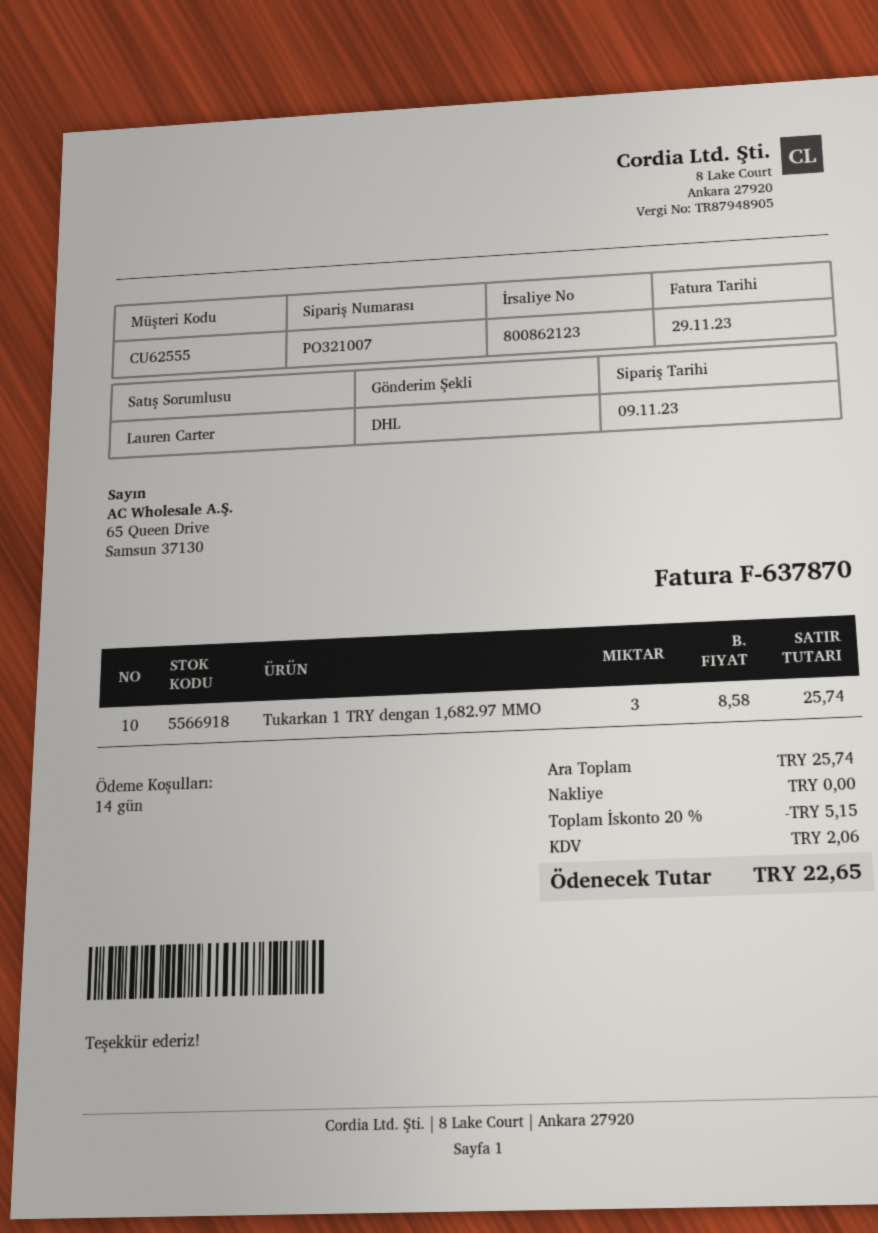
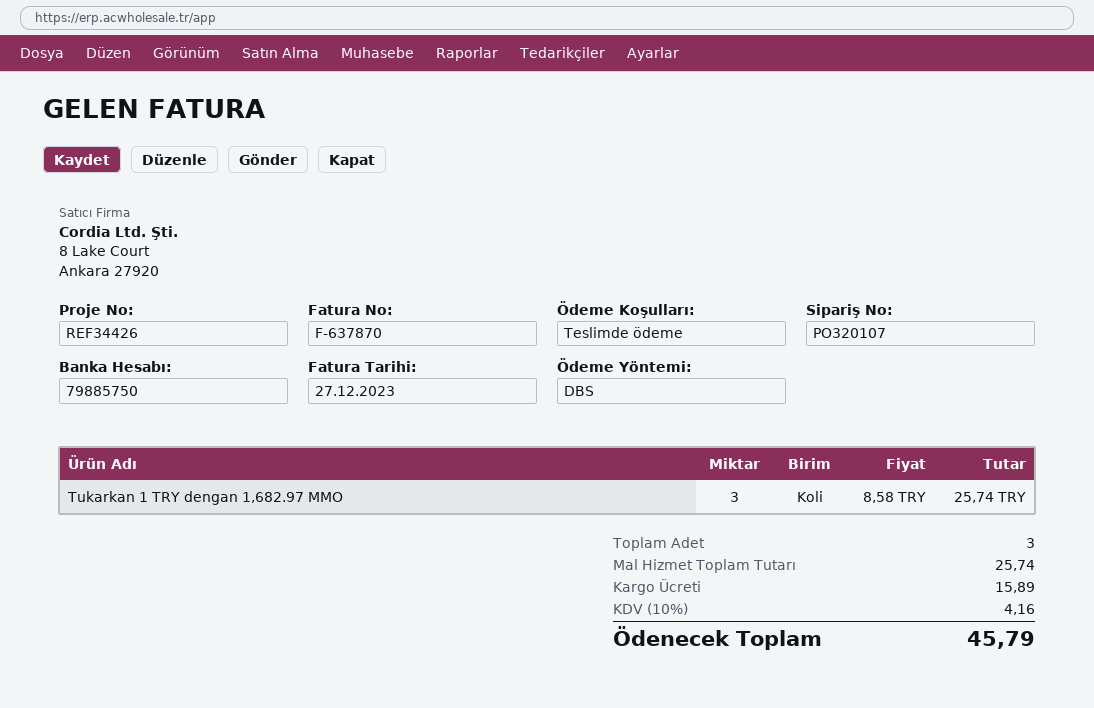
order number: PO321007 -> PO320107
invoice date: 2023-11-29 -> 2023-12-27
payment terms: 14 days -> on receipt
discount: 20% = 5.15 -> none
shipping: 0.00 -> 15.89
tax: 2.06 -> 4.16
total: 22.65 -> 45.79

